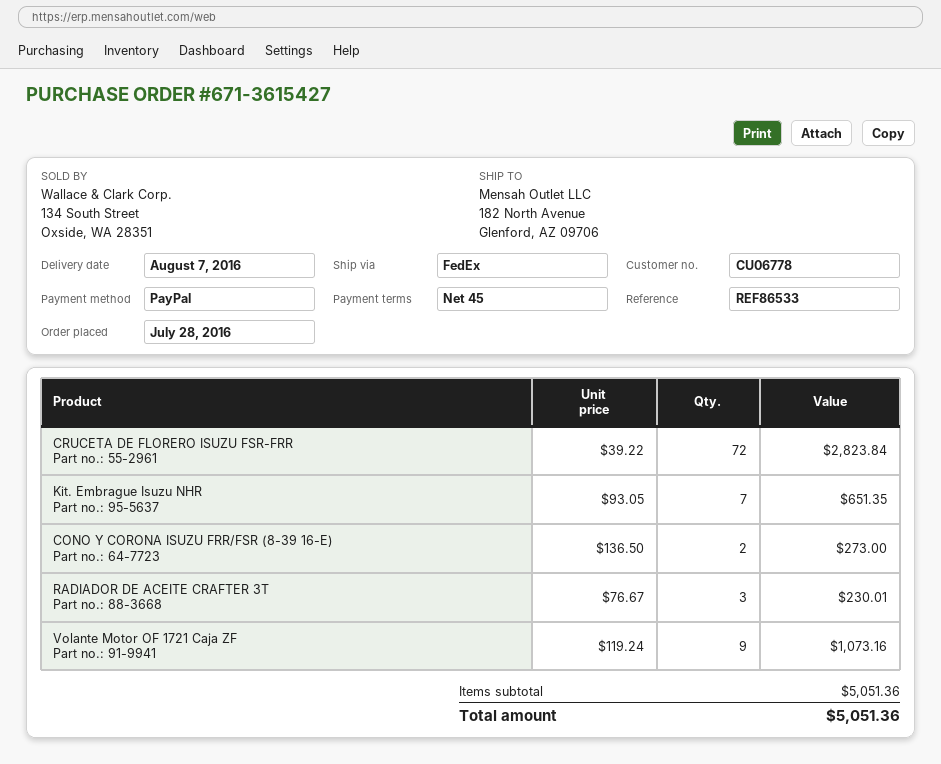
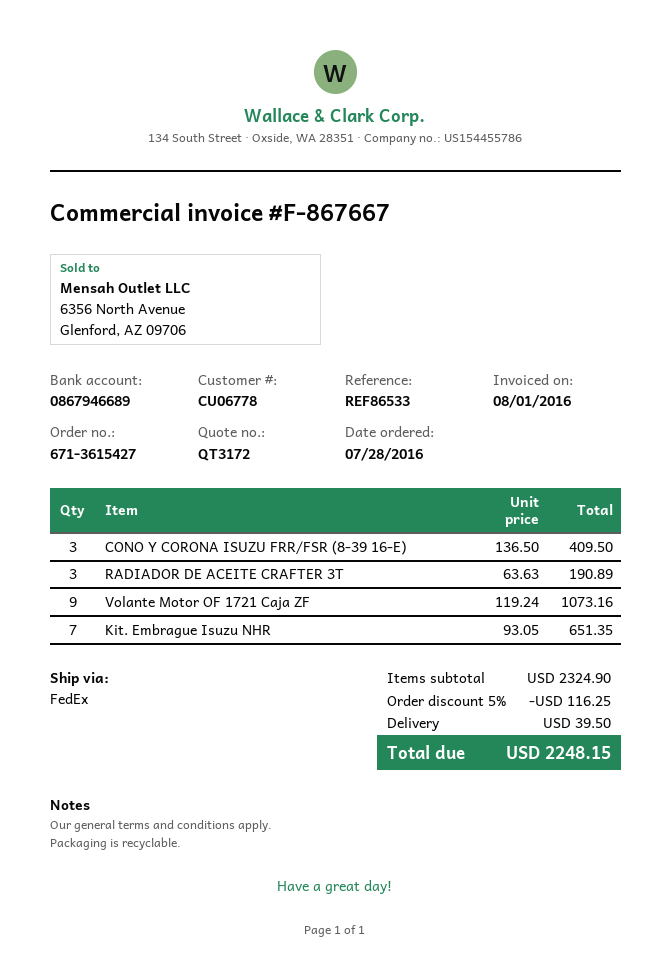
CRUCETA DE FLORERO ISUZU FSR-FRR: 72 x 39.22 = 2823.84 -> none
CONO Y CORONA ISUZU FRR/FSR (8-39 16-E): 2 x 136.50 = 273.00 -> 3 x 136.50 = 409.50
RADIADOR DE ACEITE CRAFTER 3T: 3 x 76.67 = 230.01 -> 3 x 63.63 = 190.89
subtotal: 5051.36 -> 2324.90
discount: none -> 5% = 116.25
shipping: none -> 39.50
total: 5051.36 -> 2248.15

